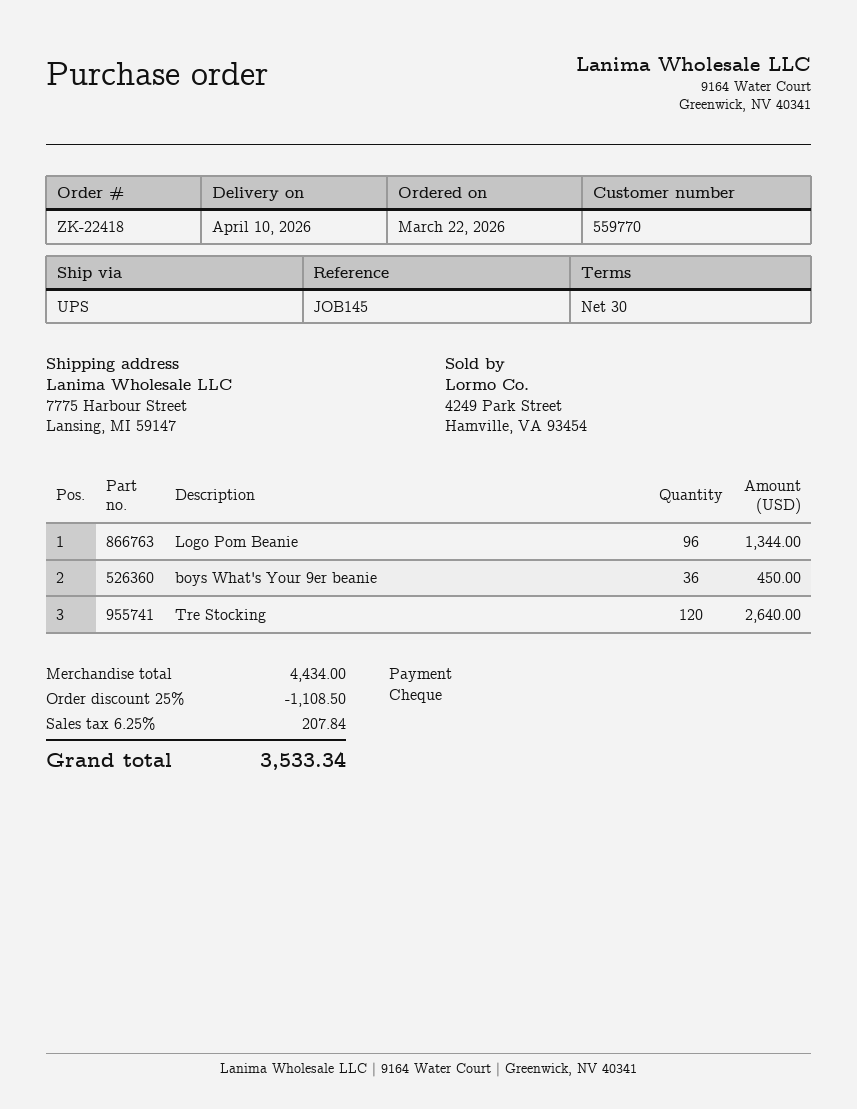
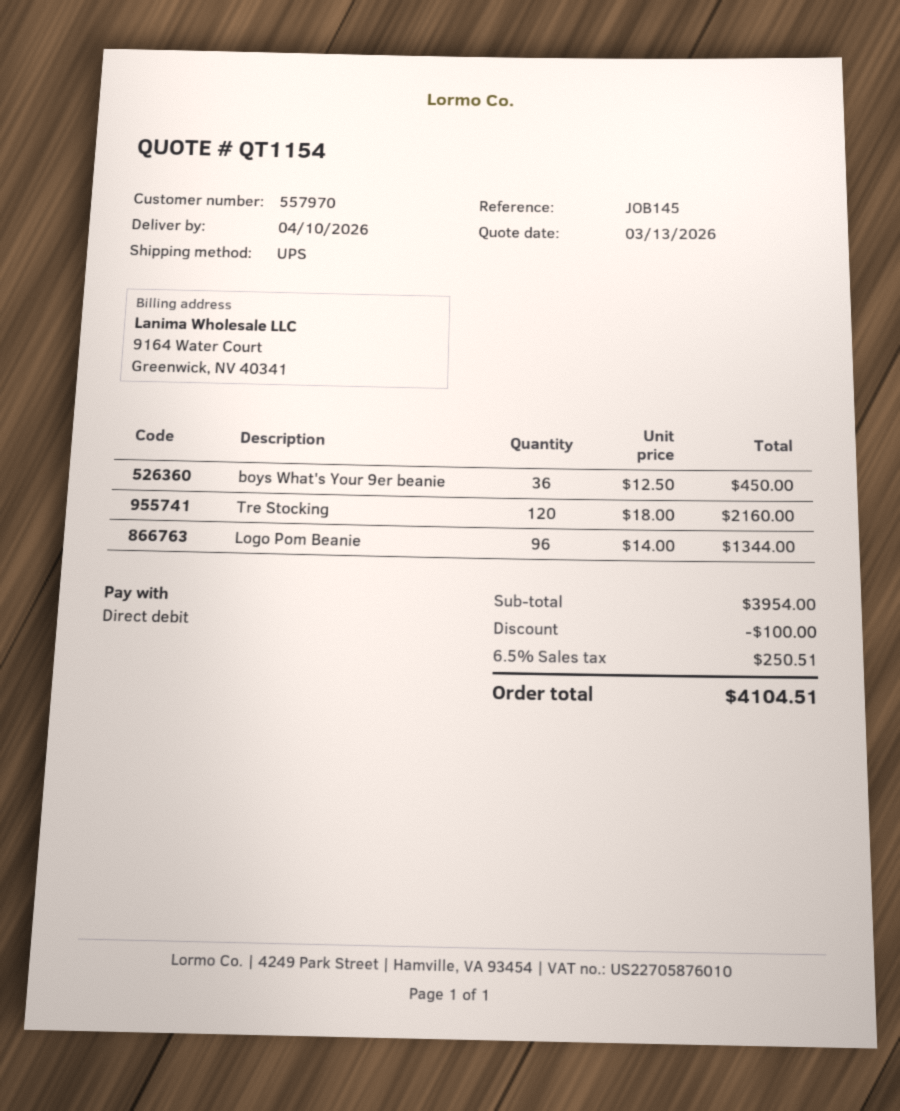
customer number: 559770 -> 557970
payment method: cheque -> direct debit
Tre Stocking: 120 for 2640.00 -> 120 for 2160.00
subtotal: 4434.00 -> 3954.00
discount: 1108.50 -> 100.00
tax: 6.25% = 207.84 -> 6.5% = 250.51
total: 3533.34 -> 4104.51

